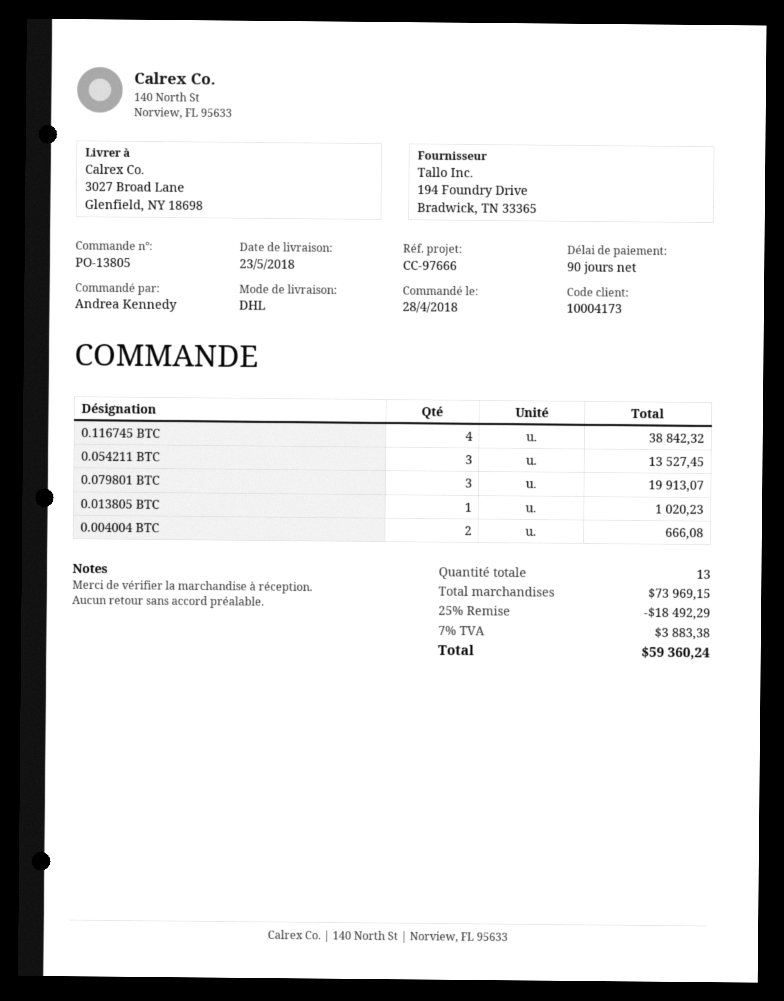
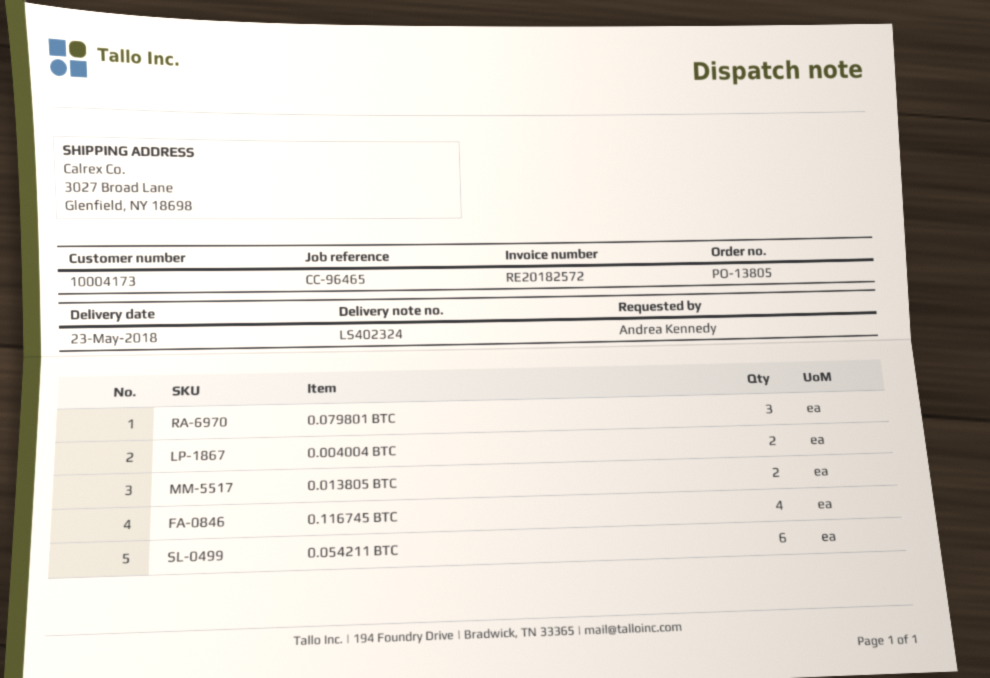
reference: CC-97666 -> CC-96465
0.054211 BTC: 3 -> 6
0.013805 BTC: 1 -> 2

